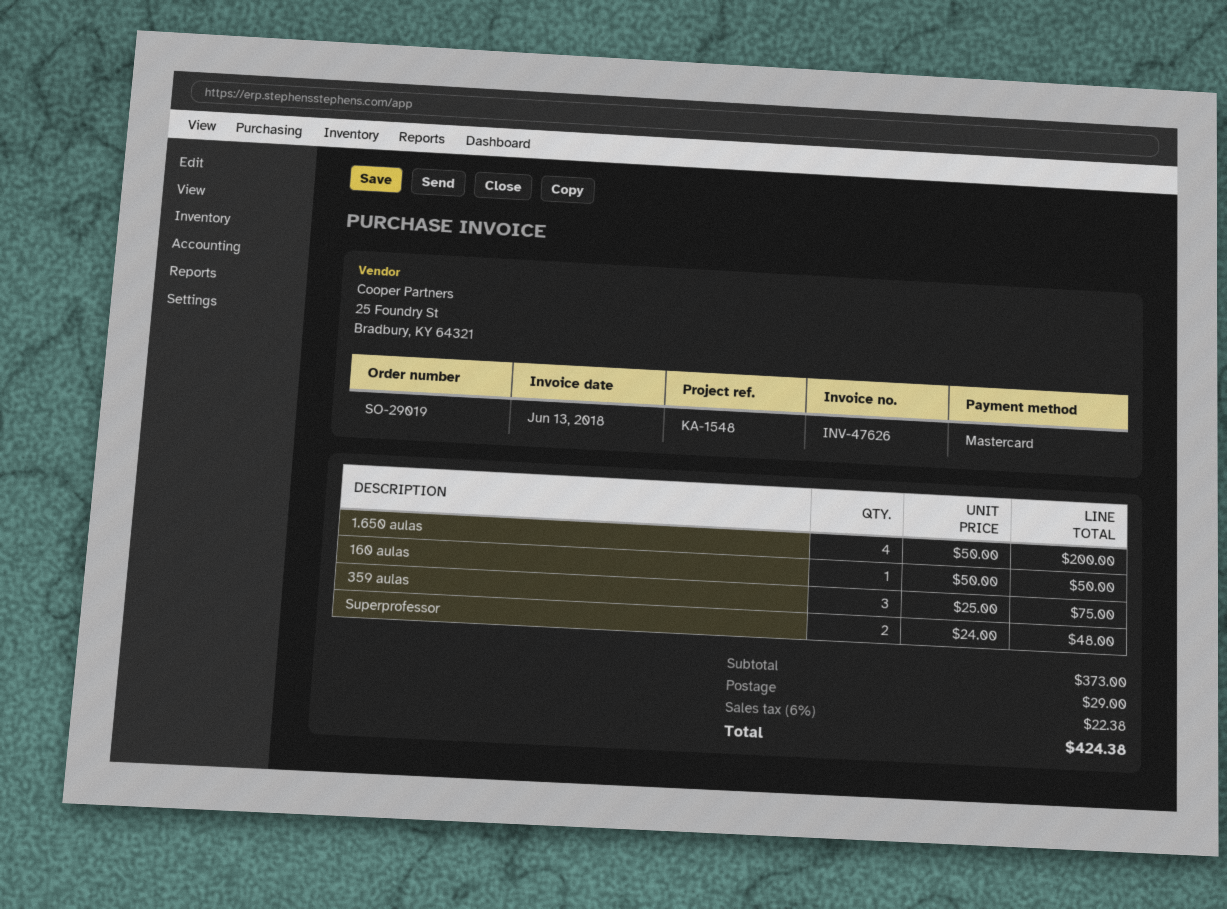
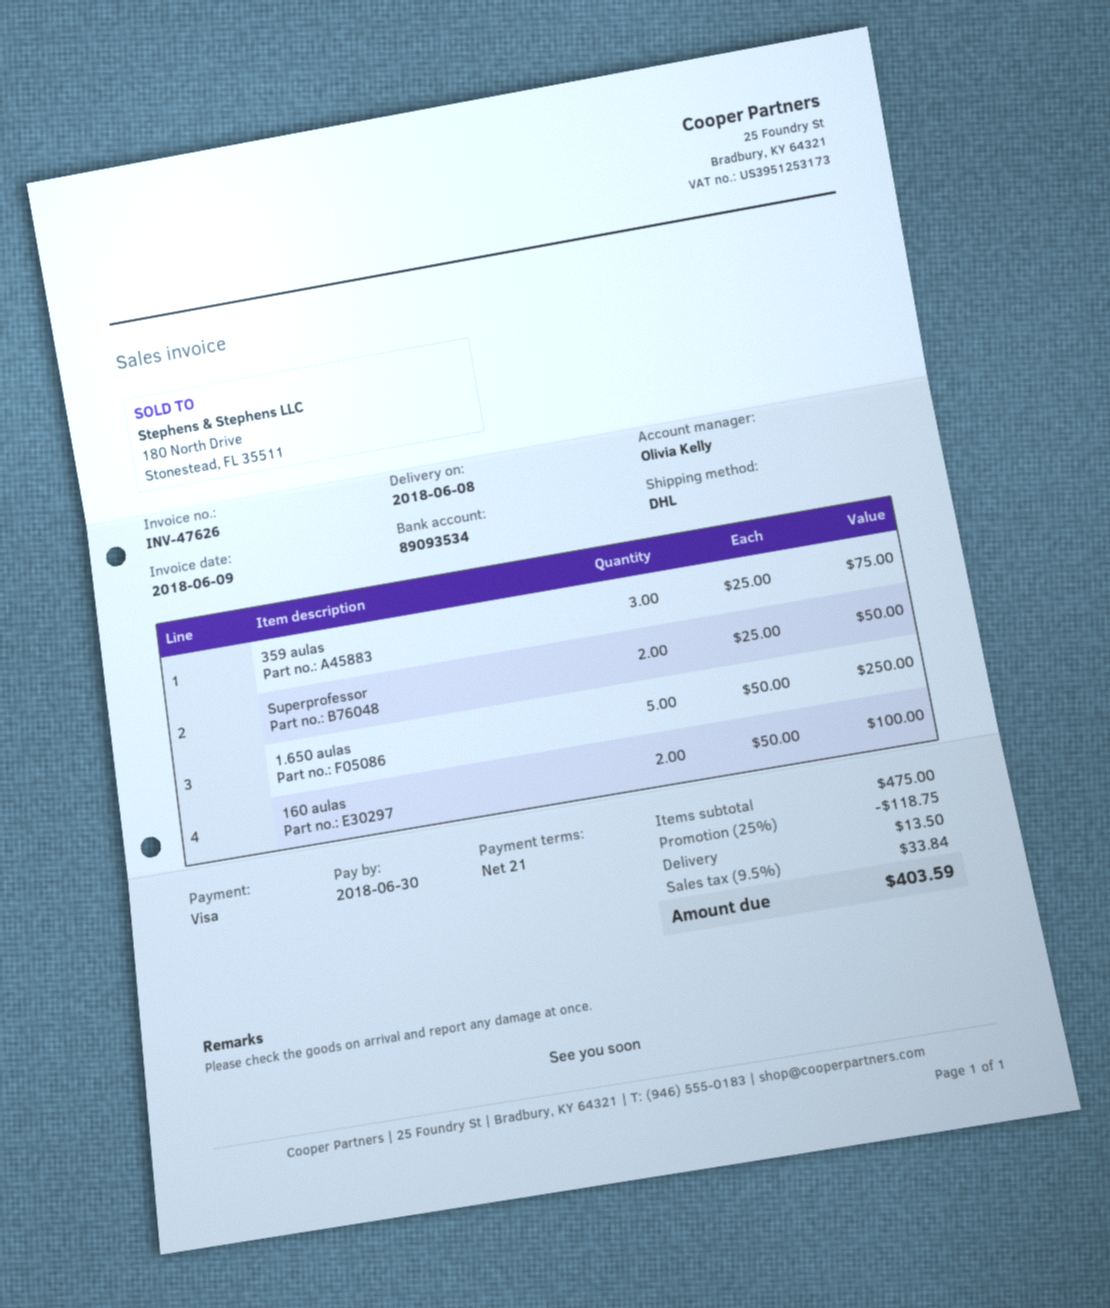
invoice date: 2018-06-13 -> 2018-06-09
payment method: Mastercard -> Visa
1.650 aulas: 4 x 50.00 = 200.00 -> 5 x 50.00 = 250.00
160 aulas: 1 x 50.00 = 50.00 -> 2 x 50.00 = 100.00
Superprofessor: 2 x 24.00 = 48.00 -> 2 x 25.00 = 50.00
subtotal: 373.00 -> 475.00
discount: none -> 25% = 118.75
shipping: 29.00 -> 13.50
tax: 6% = 22.38 -> 9.5% = 33.84
total: 424.38 -> 403.59

